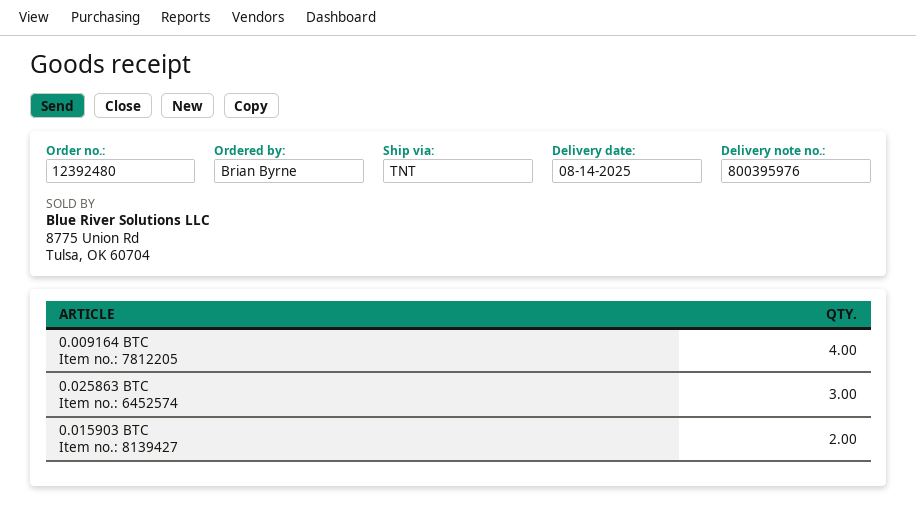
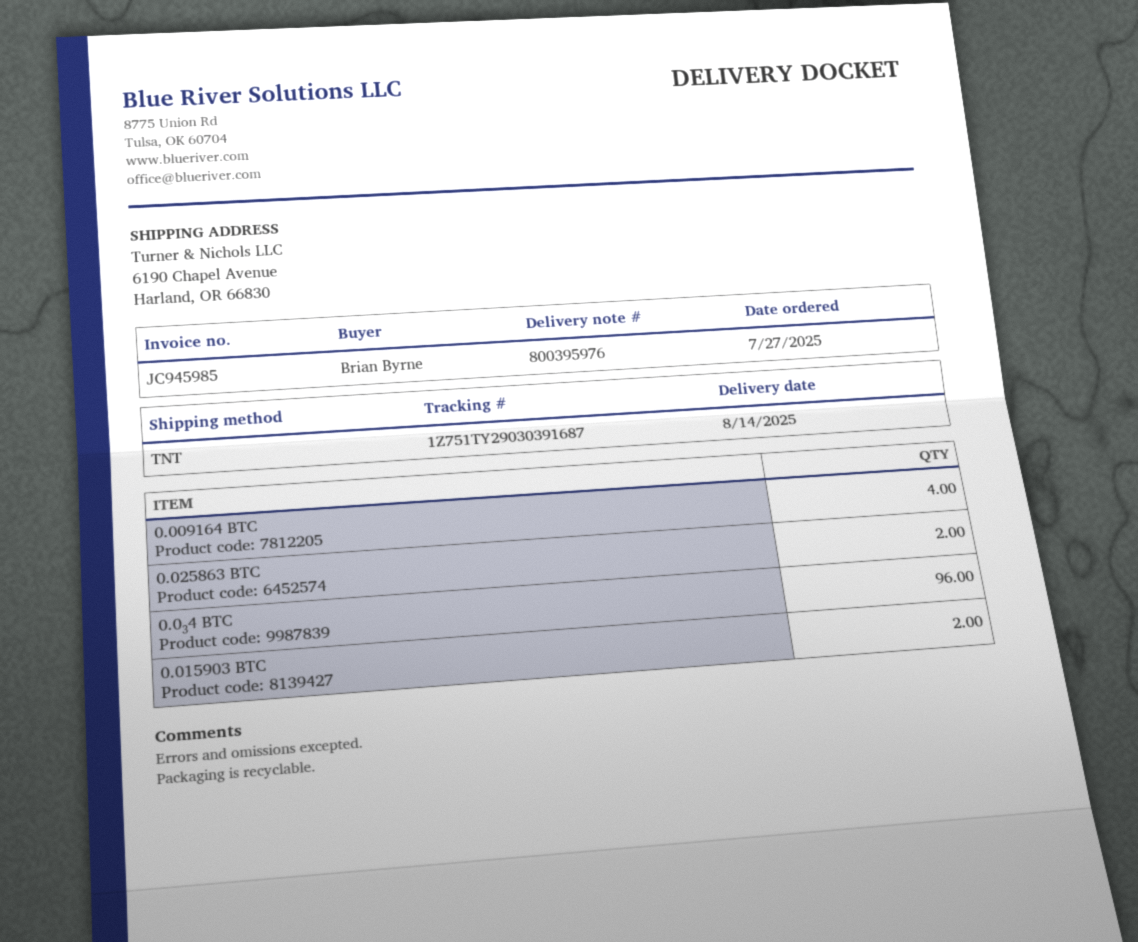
0.025863 BTC: 3 -> 2
0.0₃4 BTC: none -> 96

